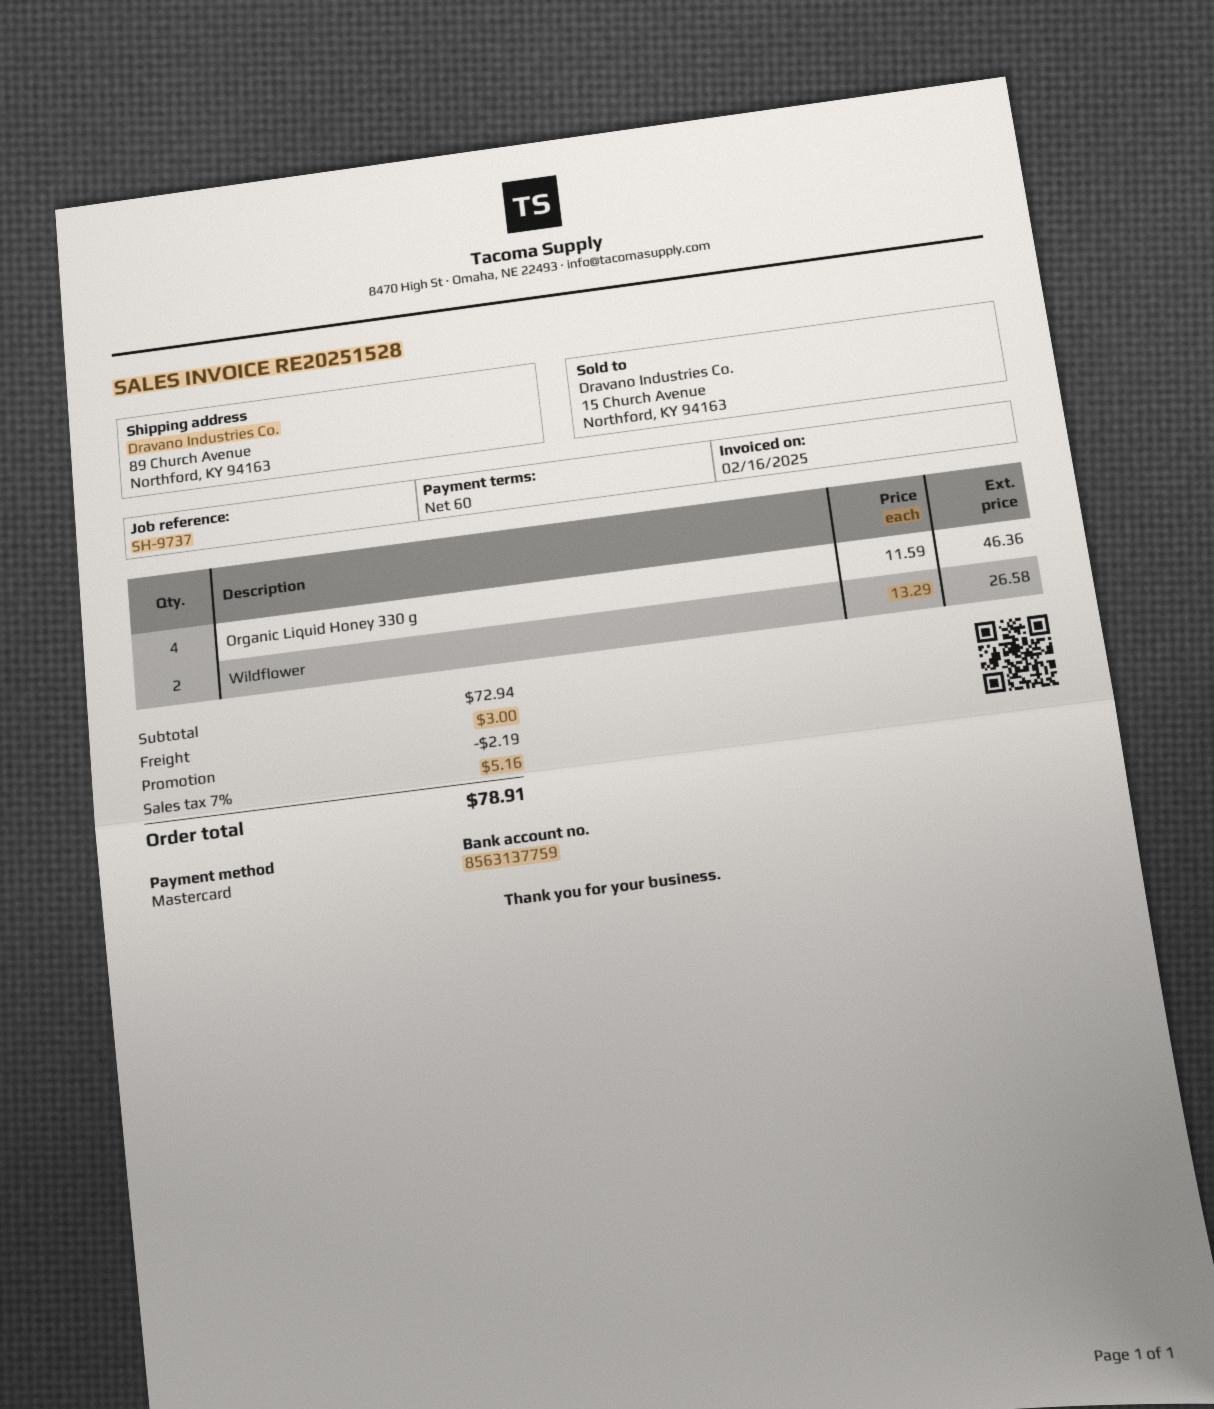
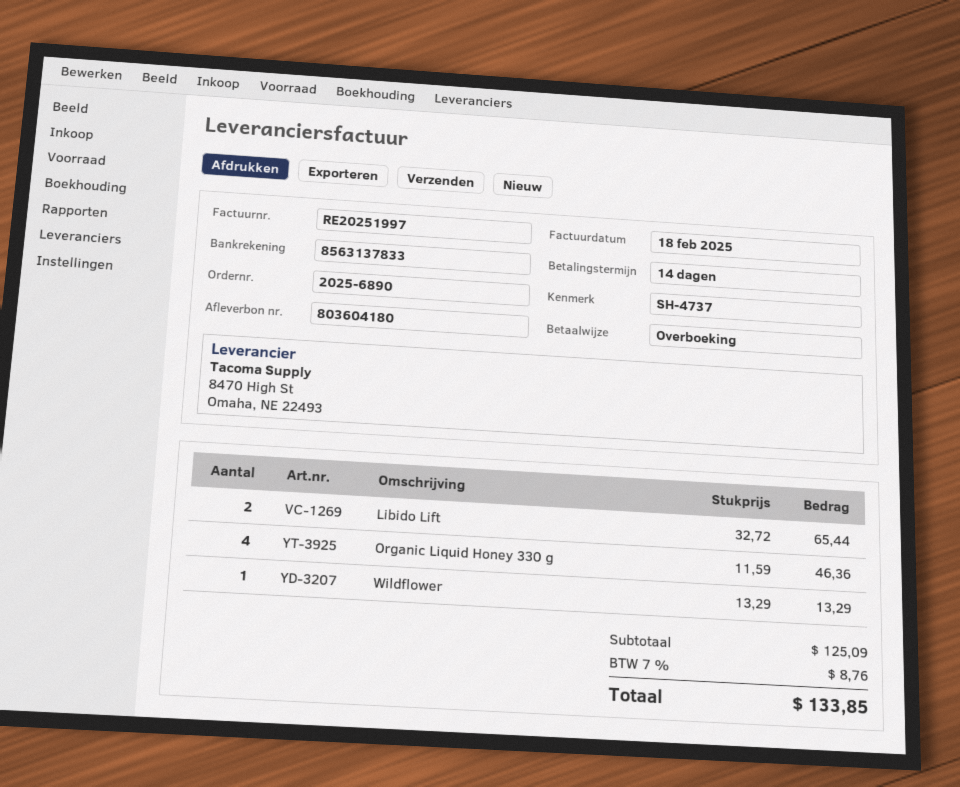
invoice number: RE20251528 -> RE20251997
invoice date: 2025-02-16 -> 2025-02-18
payment terms: 60 days -> 14 days
reference: SH-9737 -> SH-4737
payment method: Mastercard -> bank transfer
bank account: 8563137759 -> 8563137833
Wildflower: 2 x 13.29 = 26.58 -> 1 x 13.29 = 13.29
Libido Lift: none -> 2 x 32.72 = 65.44
subtotal: 72.94 -> 125.09
discount: 2.19 -> none
shipping: 3.00 -> none
tax: 7% = 5.16 -> 7% = 8.76
total: 78.91 -> 133.85

